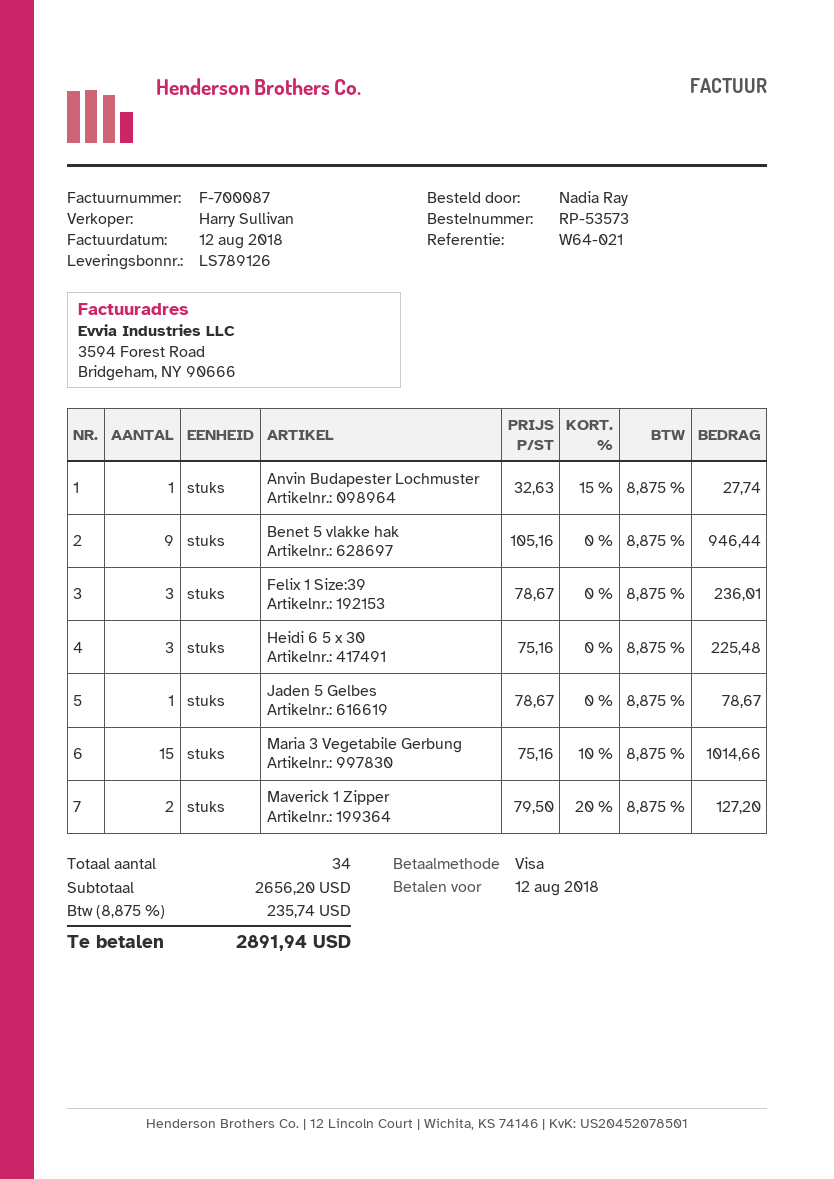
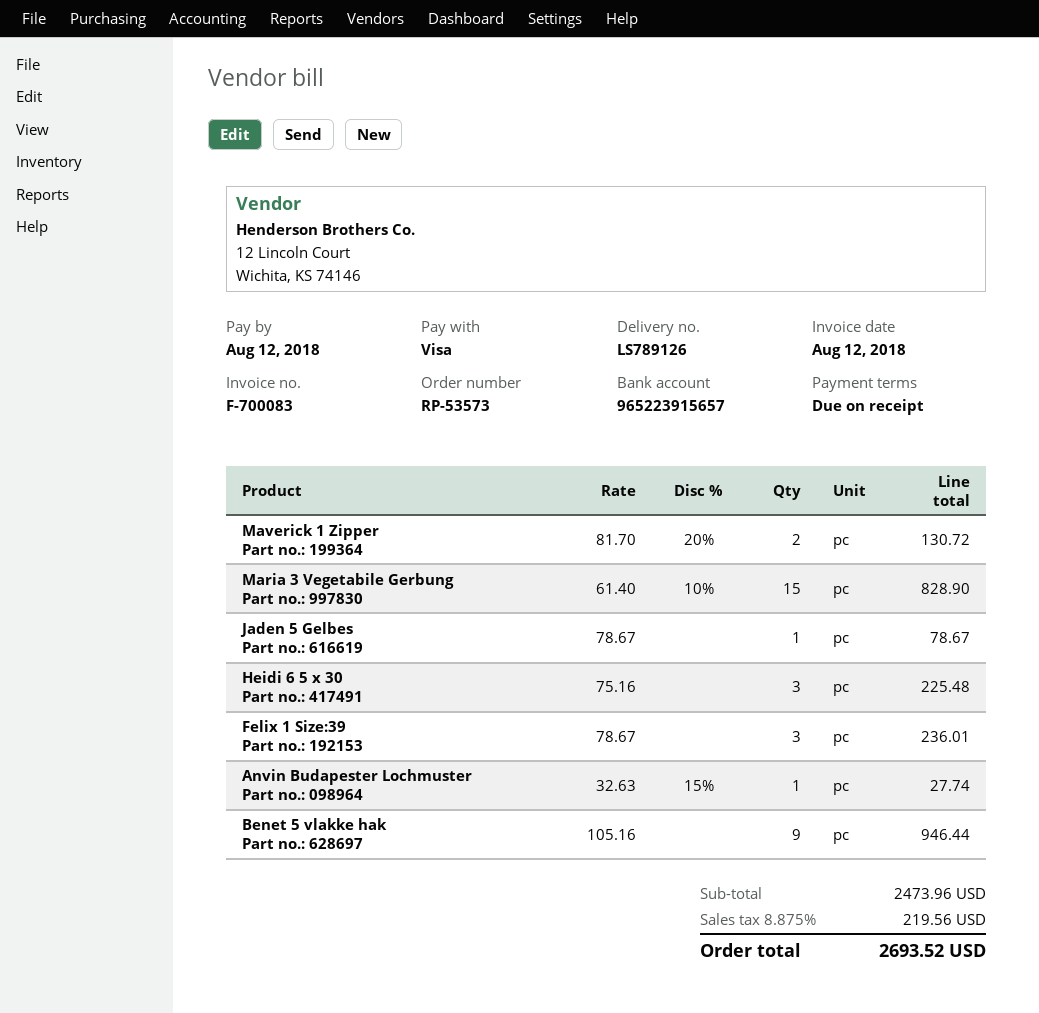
invoice number: F-700087 -> F-700083
Maria 3 Vegetabile Gerbung: 15 x 75.16 - 10% = 1014.66 -> 15 x 61.40 - 10% = 828.90
Maverick 1 Zipper: 2 x 79.50 - 20% = 127.20 -> 2 x 81.70 - 20% = 130.72
subtotal: 2656.20 -> 2473.96
tax: 8.875% = 235.74 -> 8.875% = 219.56
total: 2891.94 -> 2693.52

